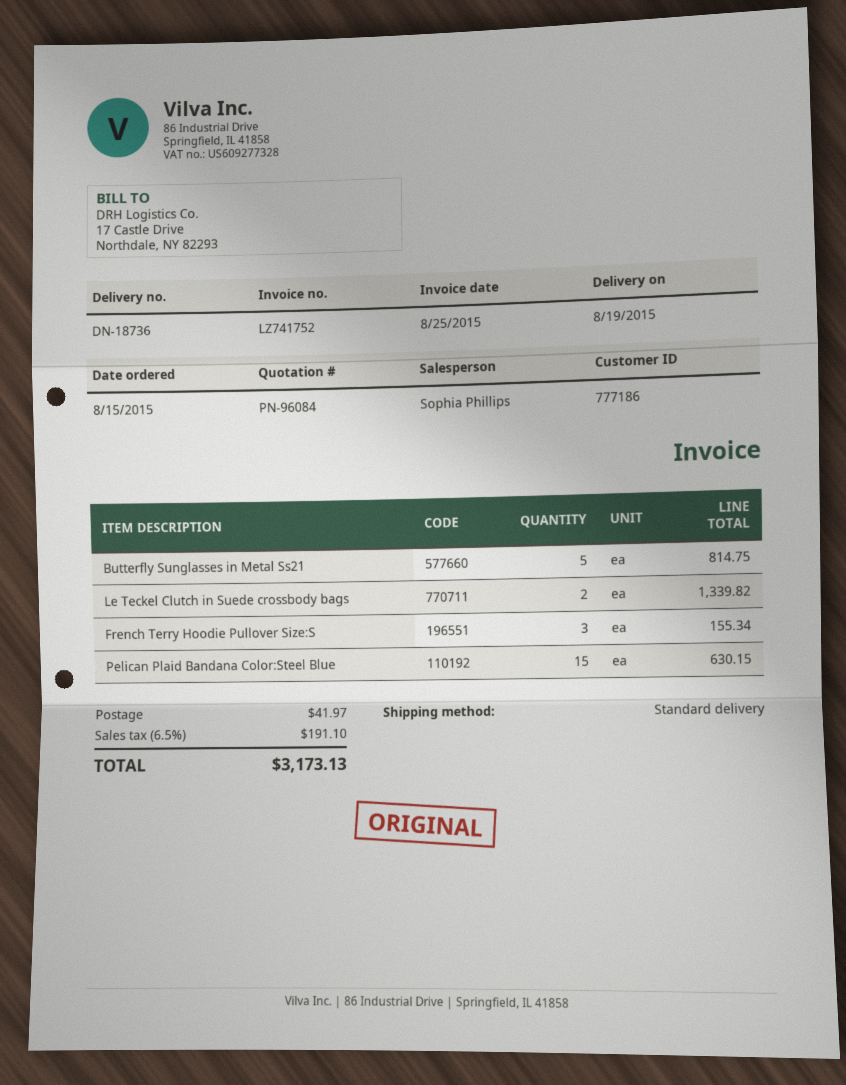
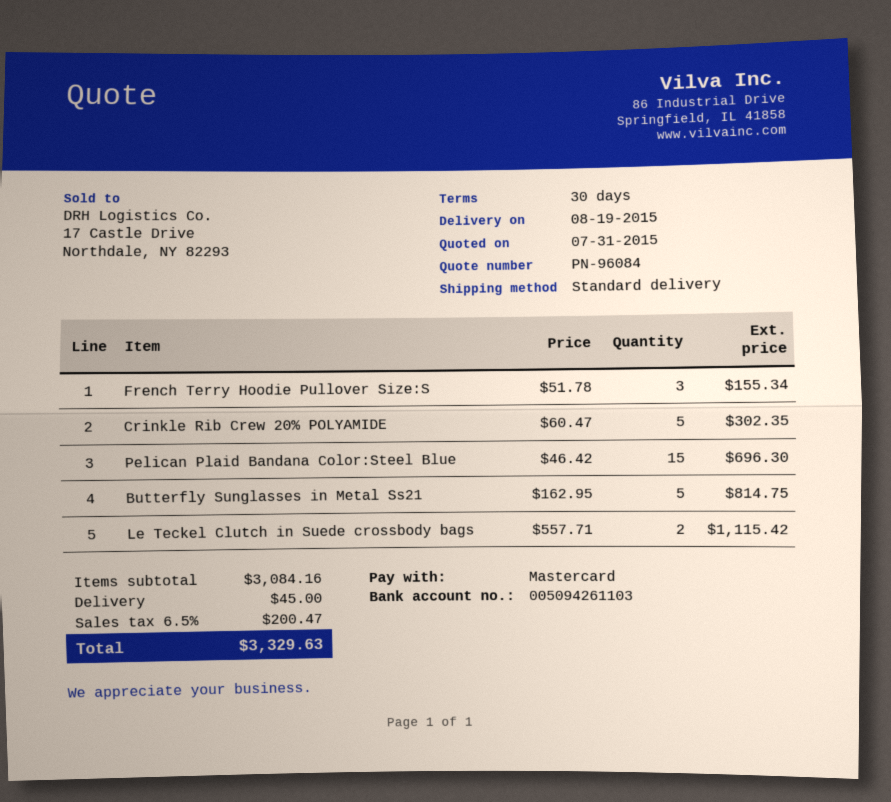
Le Teckel Clutch in Suede crossbody bags: 2 for 1339.82 -> 2 for 1115.42
Pelican Plaid Bandana Color:Steel Blue: 15 for 630.15 -> 15 for 696.30
Crinkle Rib Crew 20% POLYAMIDE: none -> 5 for 302.35
shipping: 41.97 -> 45.00
tax: 6.5% = 191.10 -> 6.5% = 200.47
total: 3173.13 -> 3329.63

